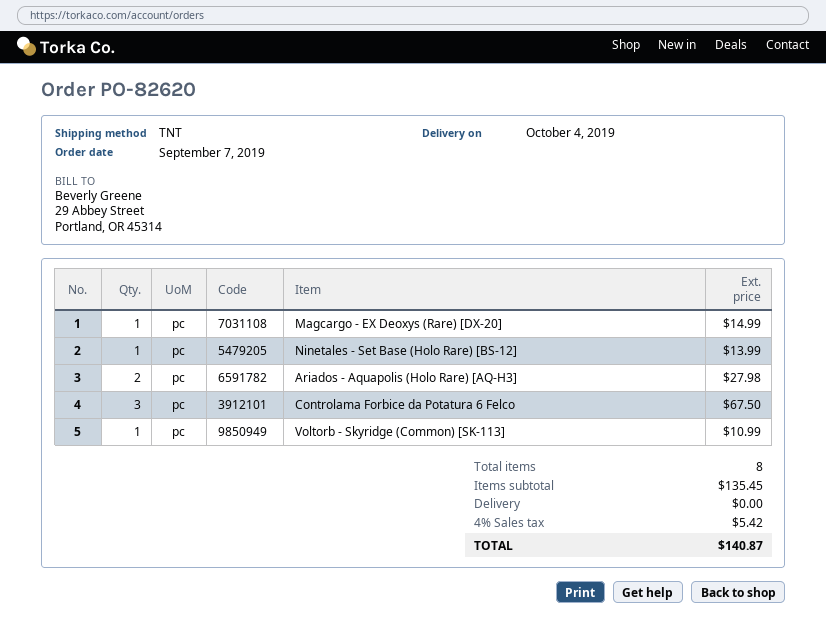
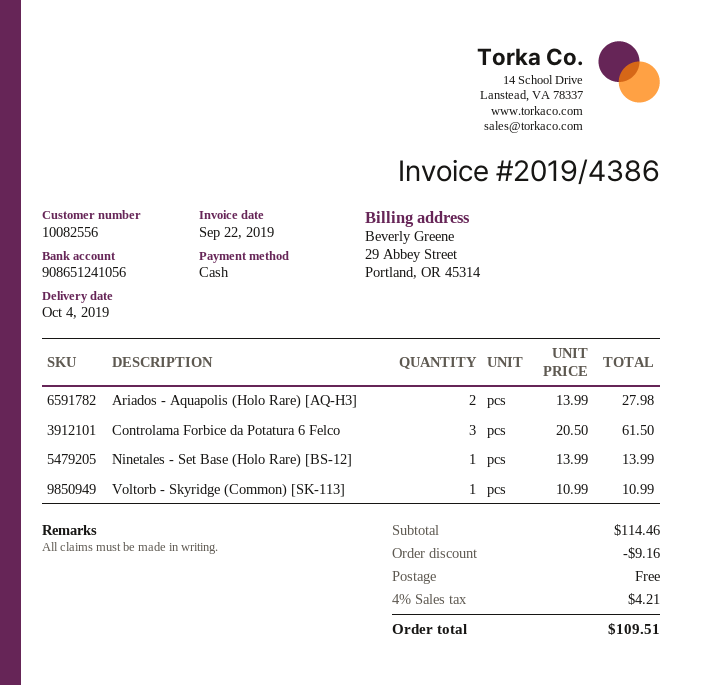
Magcargo - EX Deoxys (Rare) [DX-20]: 1 for 14.99 -> none
Controlama Forbice da Potatura 6 Felco: 3 for 67.50 -> 3 for 61.50
subtotal: 135.45 -> 114.46
discount: none -> 9.16
tax: 4% = 5.42 -> 4% = 4.21
total: 140.87 -> 109.51

